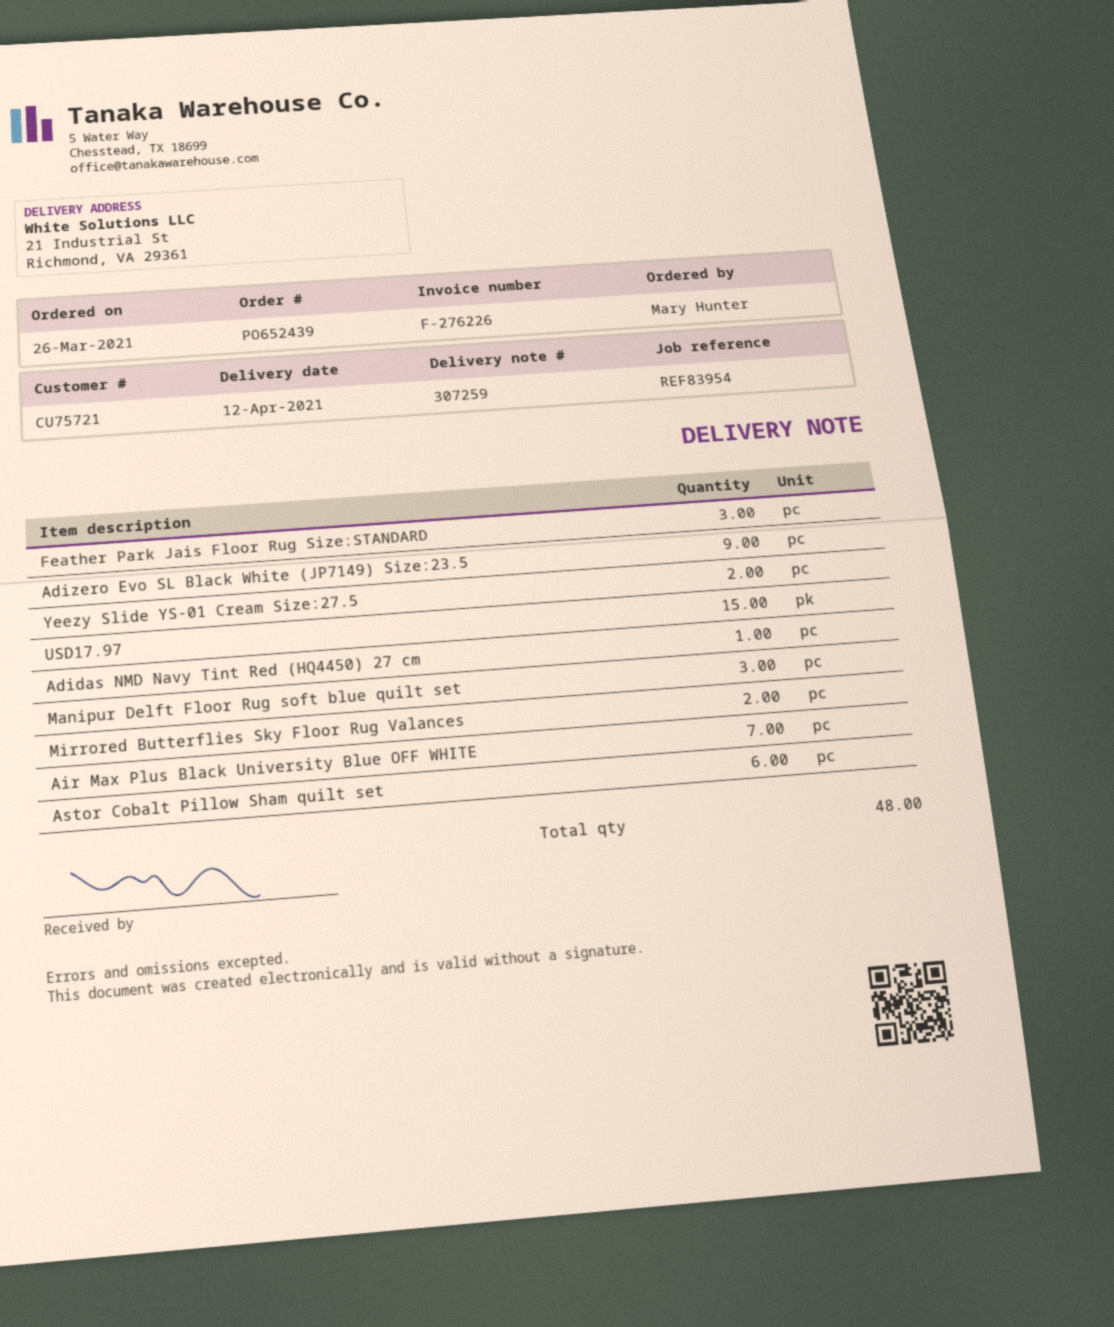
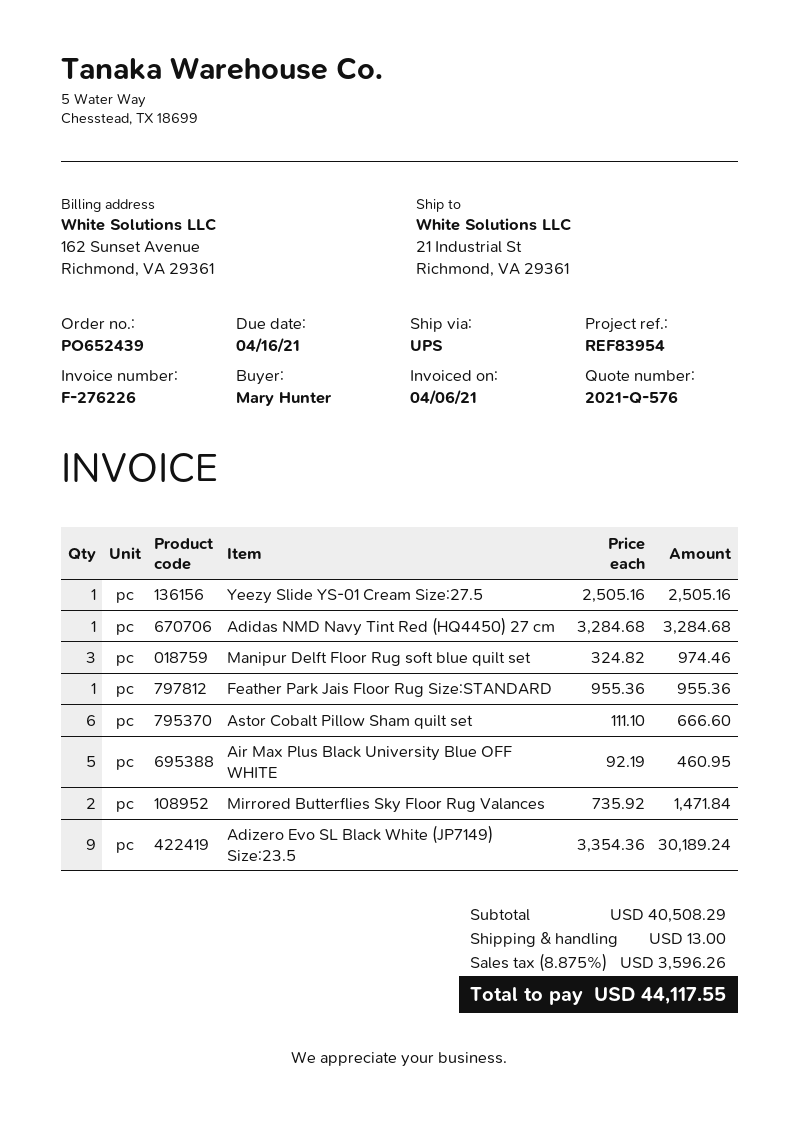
Feather Park Jais Floor Rug Size:STANDARD: 3 -> 1
Yeezy Slide YS-01 Cream Size:27.5: 2 -> 1
USD17.97: 15 -> none
Air Max Plus Black University Blue OFF WHITE: 7 -> 5

